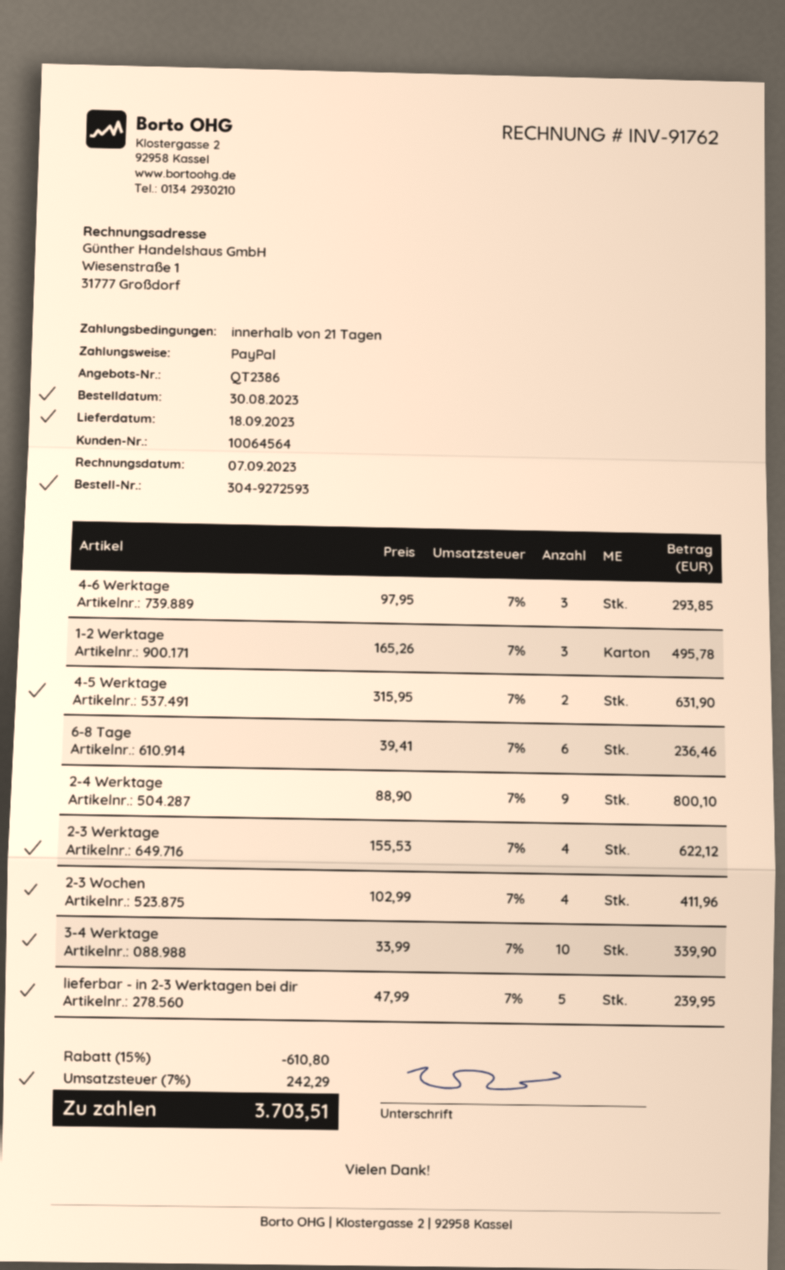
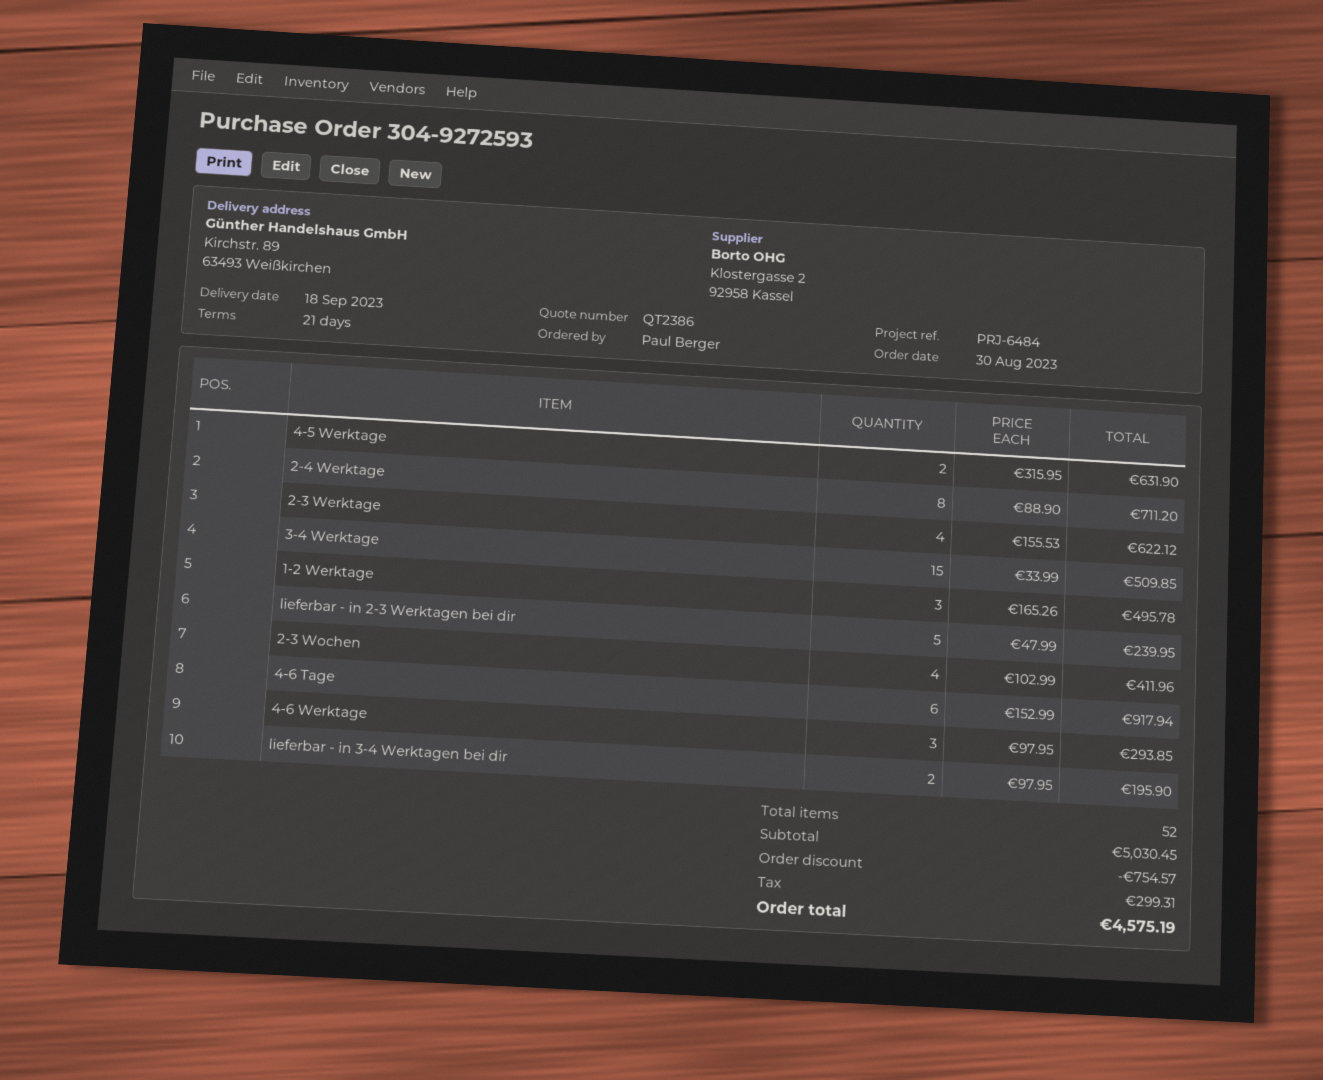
6-8 Tage: 6 x 39.41 = 236.46 -> none
2-4 Werktage: 9 x 88.90 = 800.10 -> 8 x 88.90 = 711.20
3-4 Werktage: 10 x 33.99 = 339.90 -> 15 x 33.99 = 509.85
4-6 Tage: none -> 6 x 152.99 = 917.94
lieferbar - in 3-4 Werktagen bei dir: none -> 2 x 97.95 = 195.90
discount: 610.80 -> 754.57
tax: 242.29 -> 299.31
total: 3703.51 -> 4575.19

